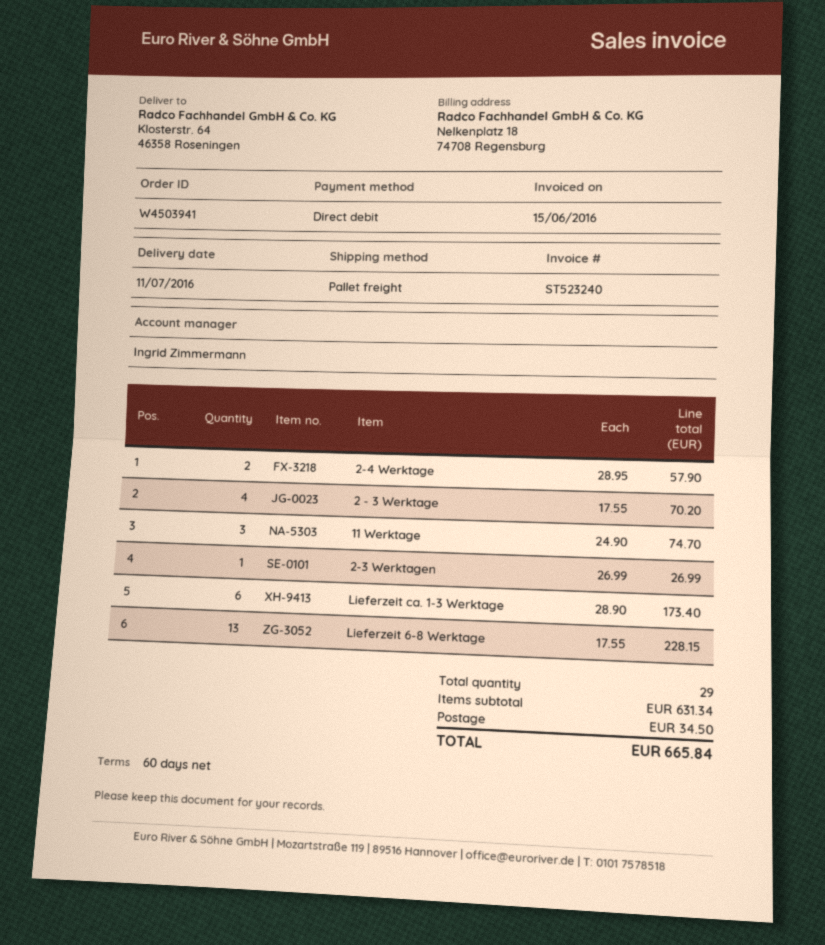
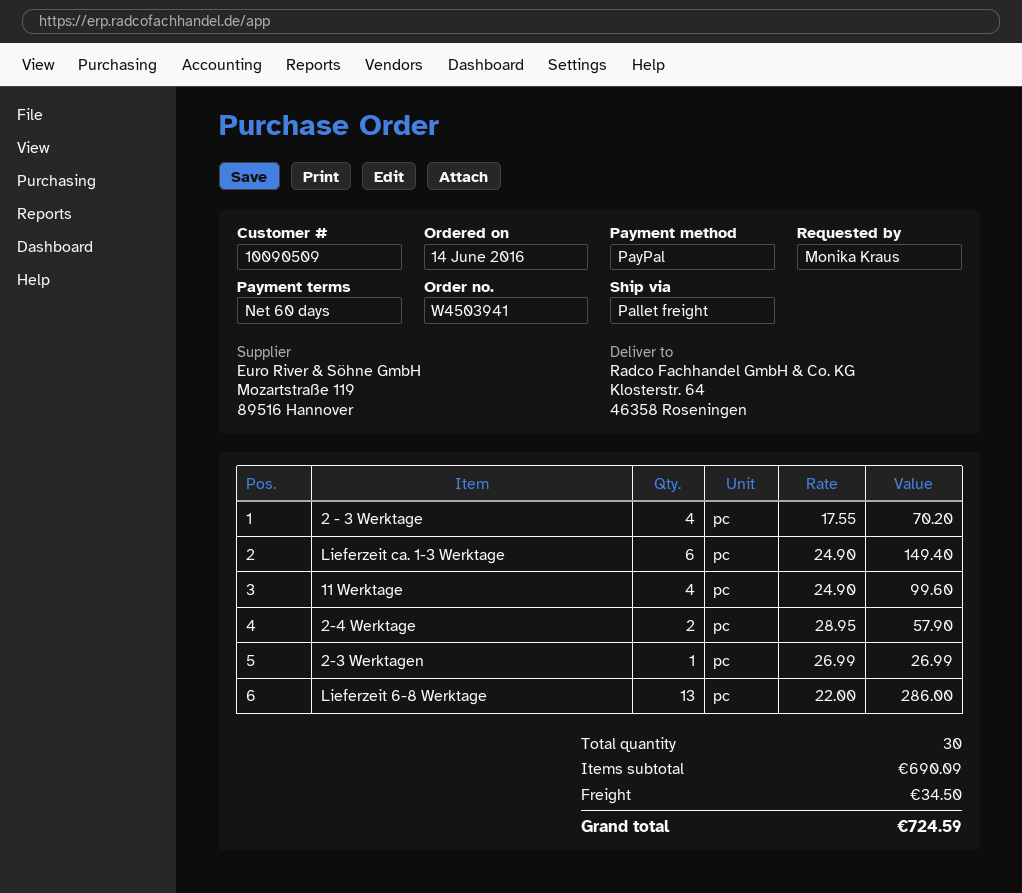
payment method: direct debit -> PayPal
11 Werktage: 3 x 24.90 = 74.70 -> 4 x 24.90 = 99.60
Lieferzeit ca. 1-3 Werktage: 6 x 28.90 = 173.40 -> 6 x 24.90 = 149.40
Lieferzeit 6-8 Werktage: 13 x 17.55 = 228.15 -> 13 x 22.00 = 286.00
total quantity: 29 -> 30
subtotal: 631.34 -> 690.09
total: 665.84 -> 724.59

